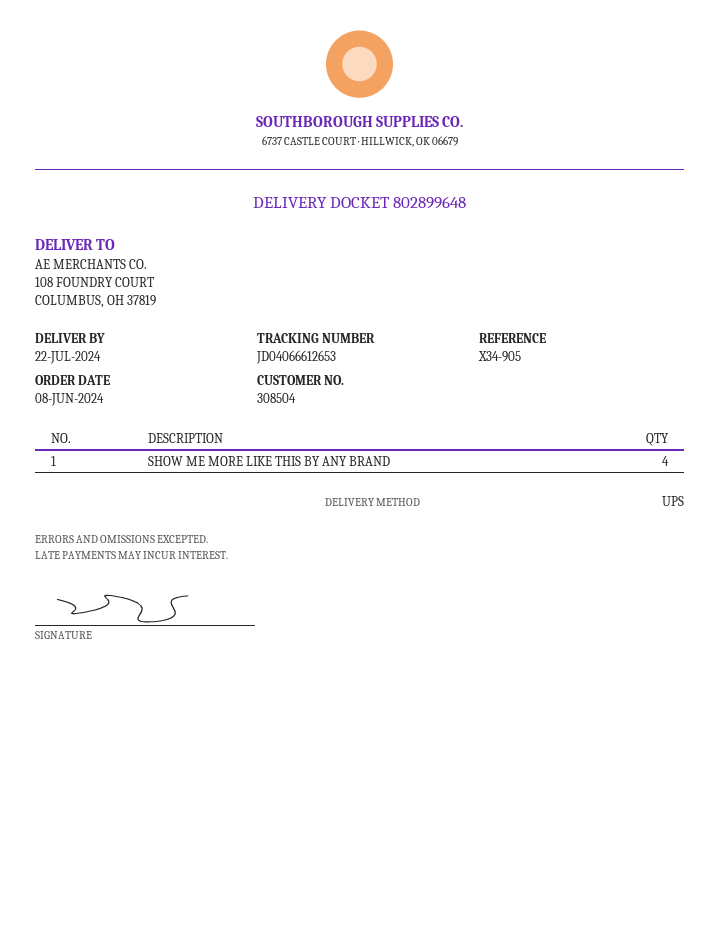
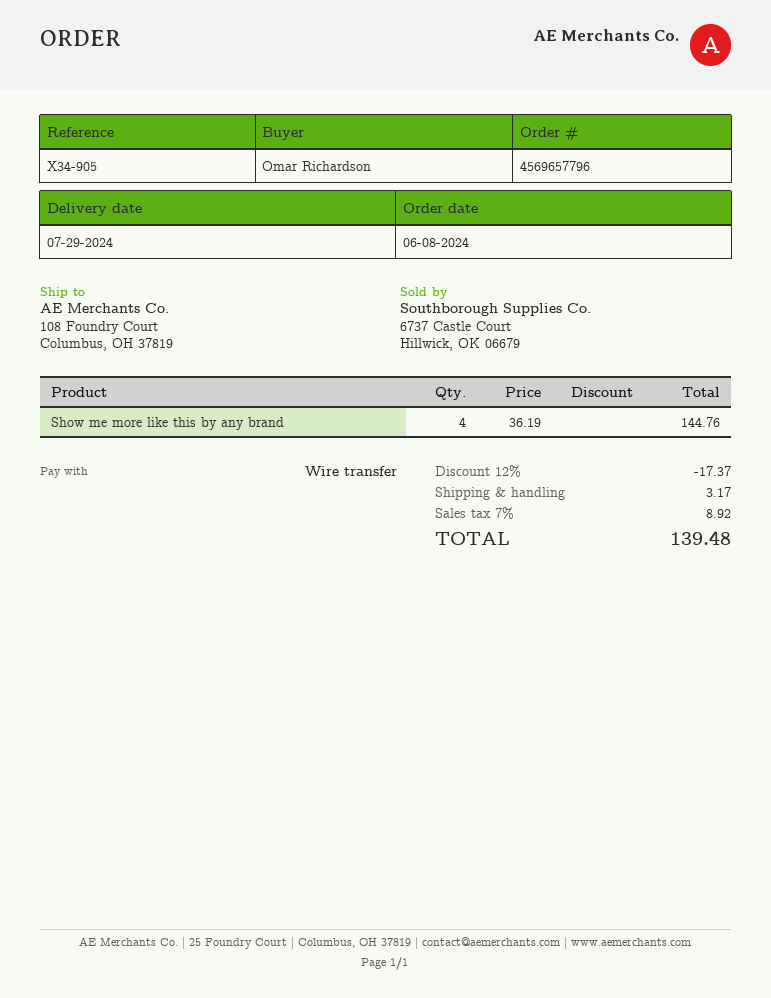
delivery date: 2024-07-22 -> 2024-07-29

